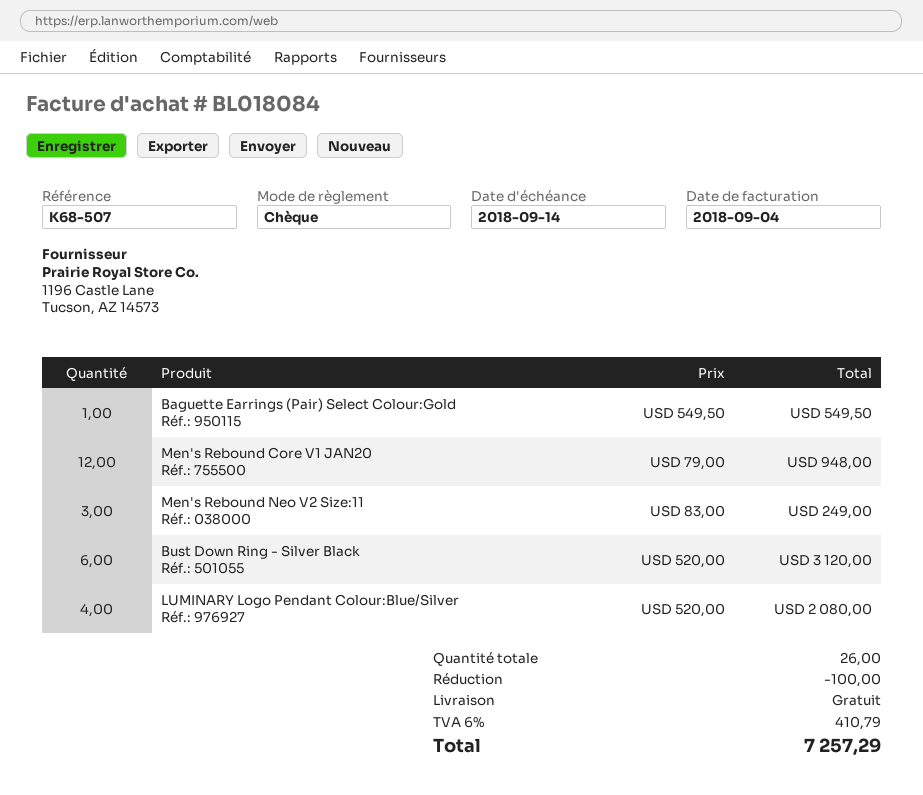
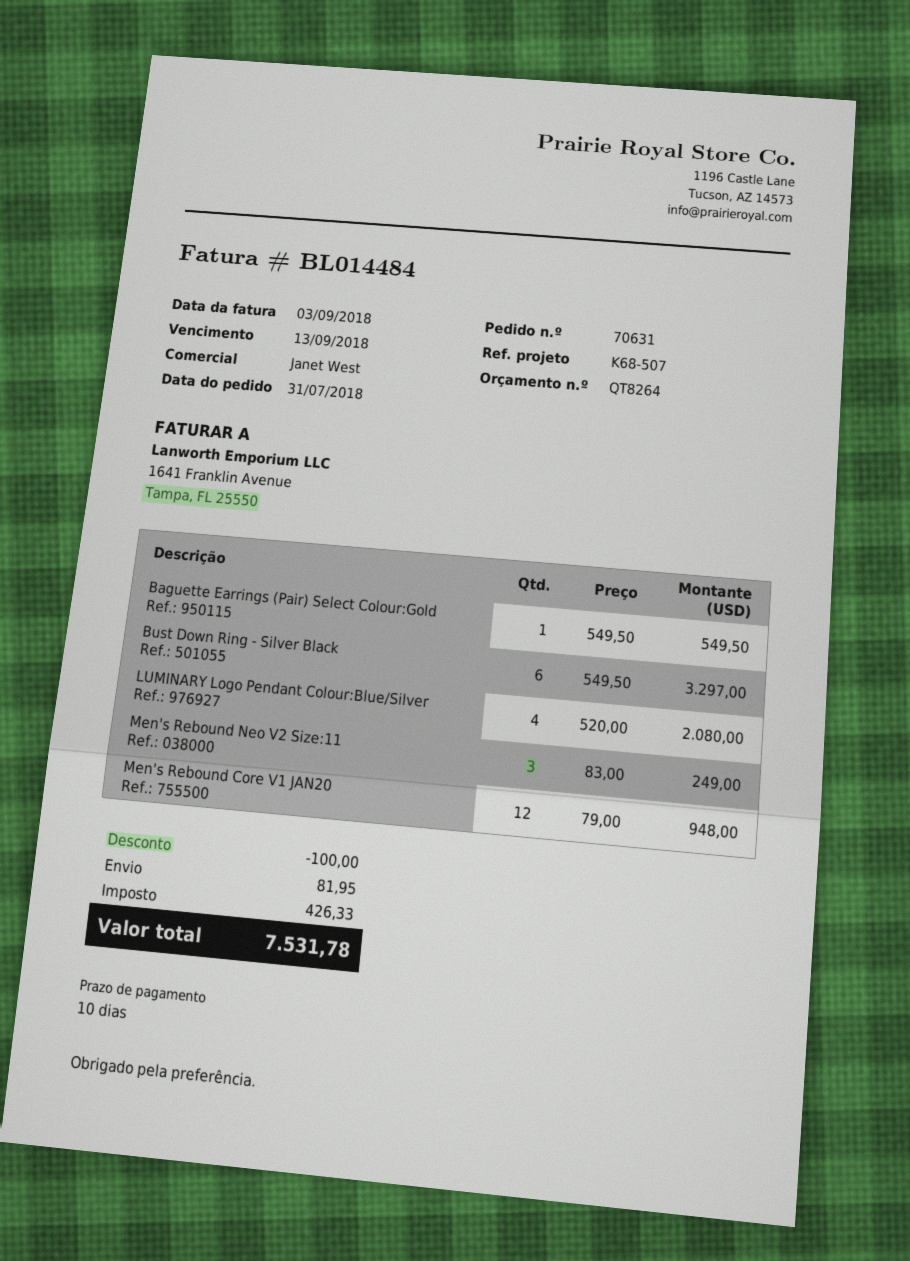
invoice number: BL018084 -> BL014484
invoice date: 2018-09-04 -> 2018-09-03
due date: 2018-09-14 -> 2018-09-13
Bust Down Ring - Silver Black: 6 x 520.00 = 3120.00 -> 6 x 549.50 = 3297.00
shipping: 0.00 -> 81.95
tax: 410.79 -> 426.33
total: 7257.29 -> 7531.78

